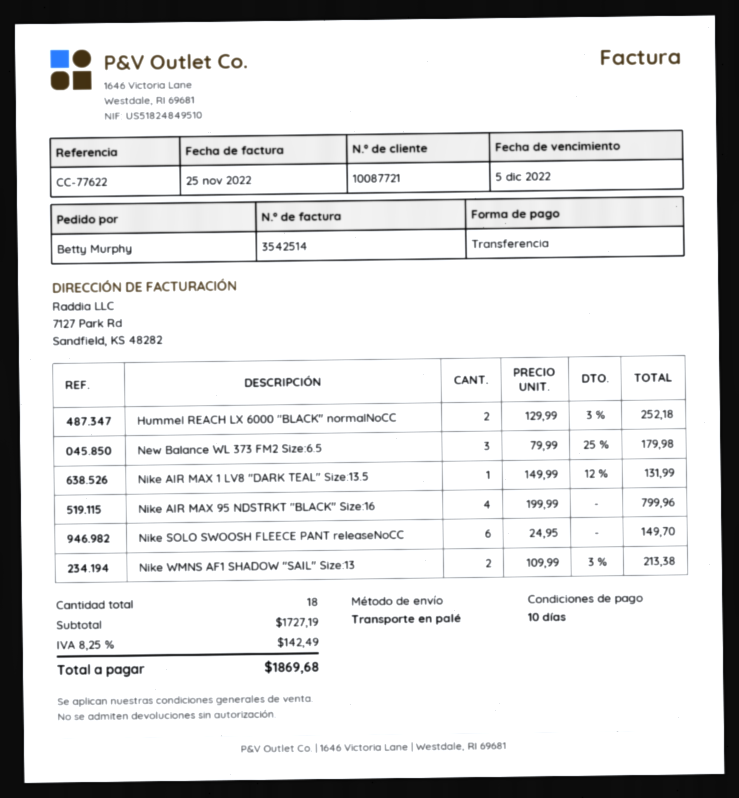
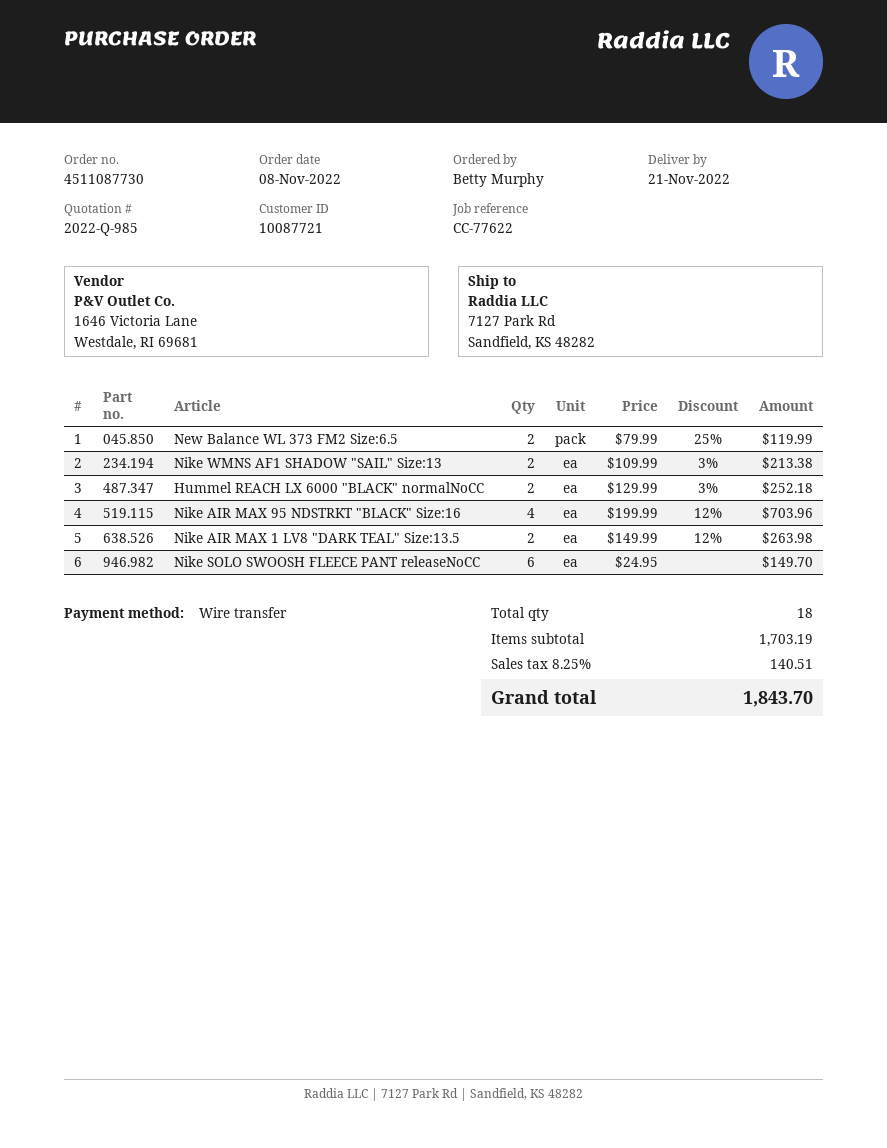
New Balance WL 373 FM2 Size:6.5: 3 x 79.99 - 25% = 179.98 -> 2 x 79.99 - 25% = 119.99
Nike AIR MAX 1 LV8 "DARK TEAL" Size:13.5: 1 x 149.99 - 12% = 131.99 -> 2 x 149.99 - 12% = 263.98
Nike AIR MAX 95 NDSTRKT "BLACK" Size:16: 4 x 199.99 = 799.96 -> 4 x 199.99 - 12% = 703.96
subtotal: 1727.19 -> 1703.19
tax: 8.25% = 142.49 -> 8.25% = 140.51
total: 1869.68 -> 1843.70

